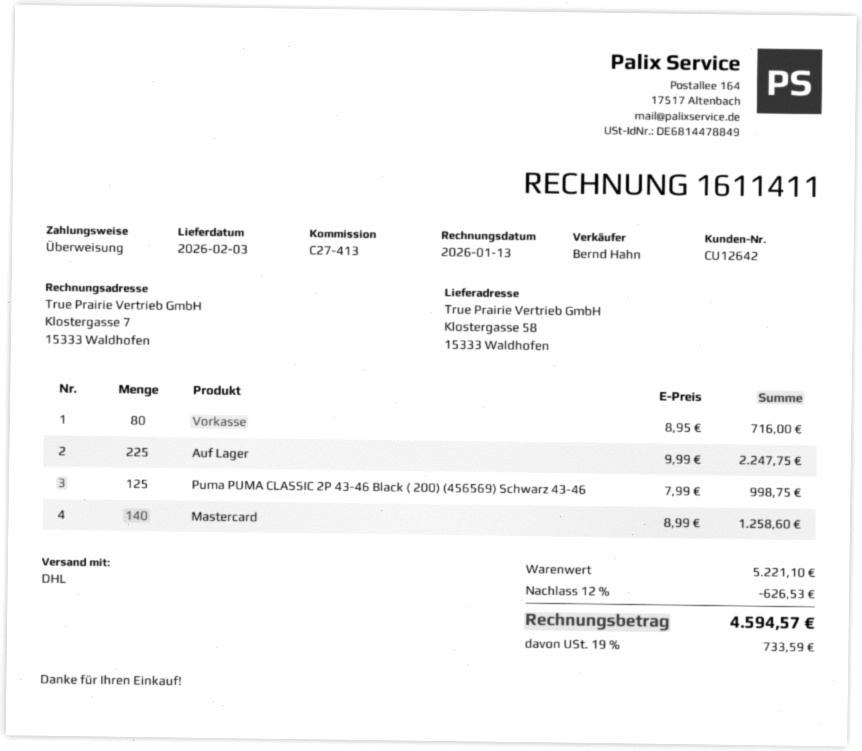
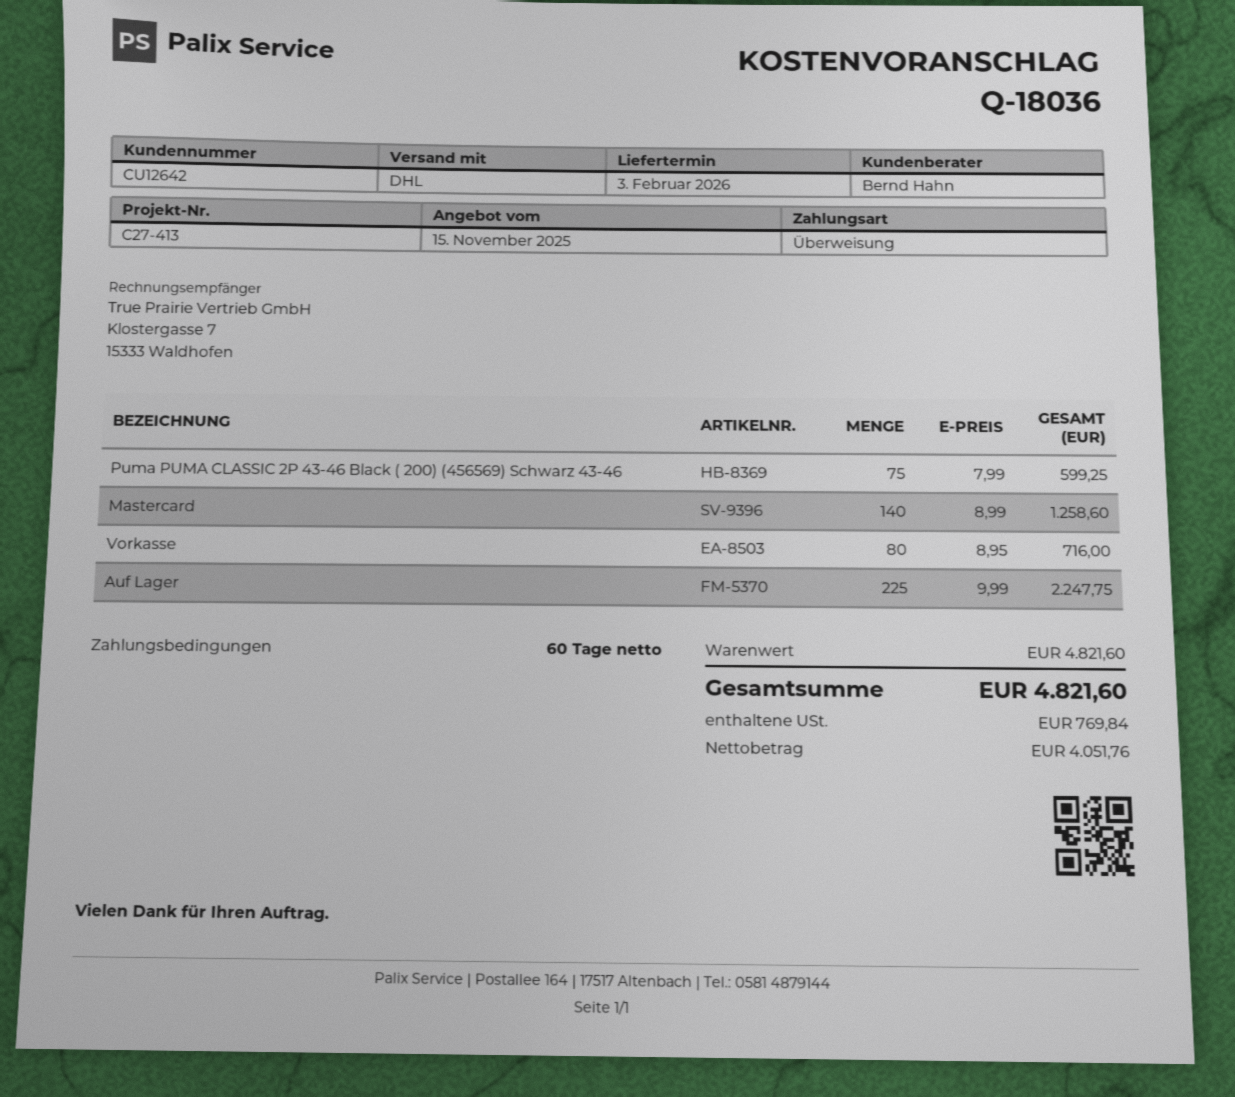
Puma PUMA CLASSIC 2P 43-46 Black ( 200) (456569) Schwarz 43-46: 125 x 7.99 = 998.75 -> 75 x 7.99 = 599.25
subtotal: 5221.10 -> 4821.60
discount: 12% = 626.53 -> none
tax: 733.59 -> 769.84
total: 4594.57 -> 4821.60

